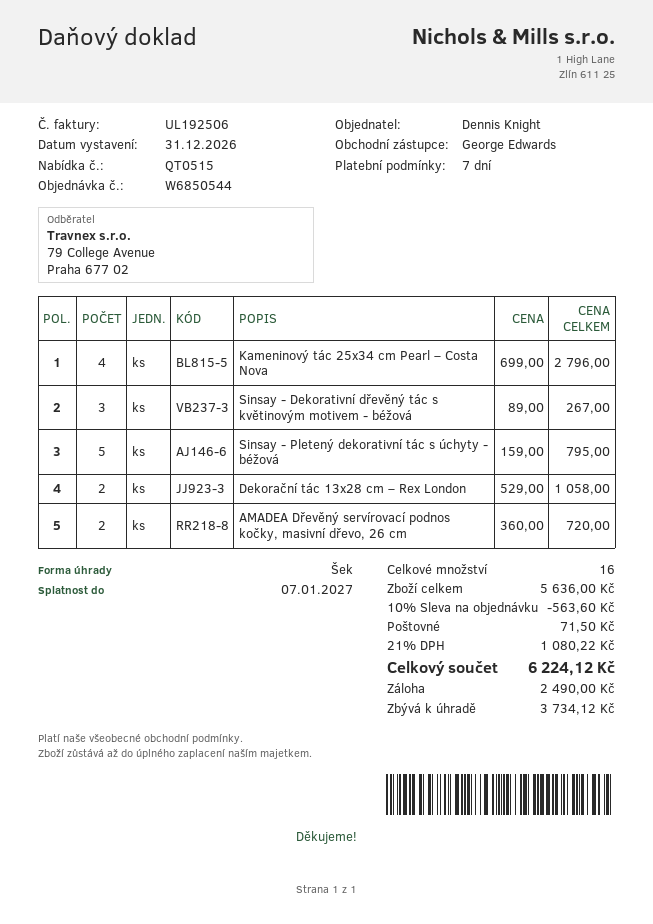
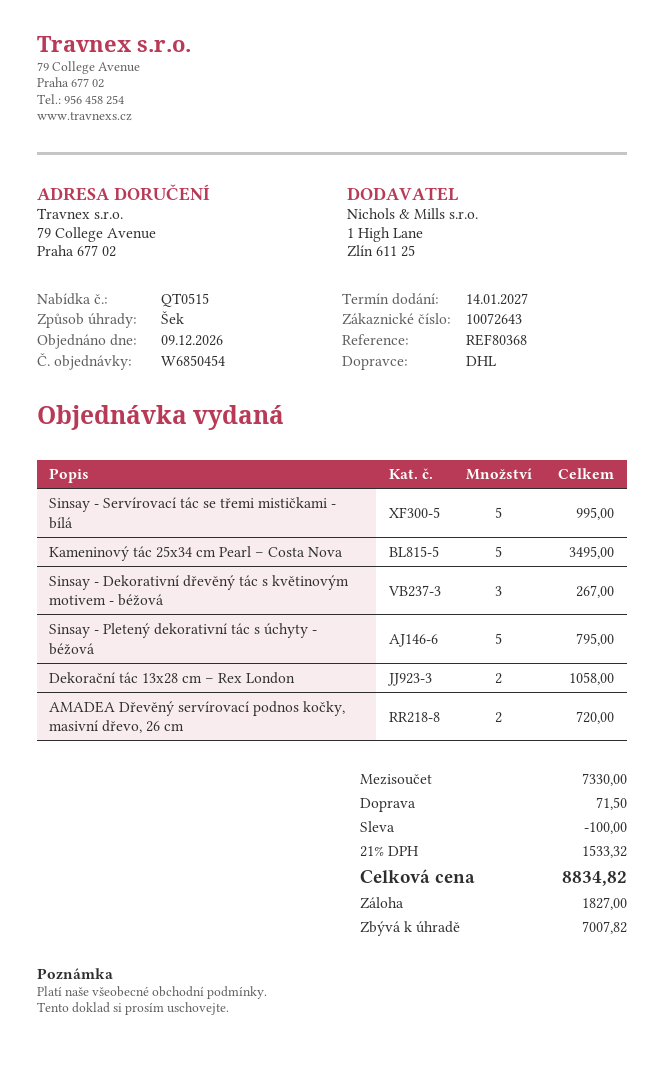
order number: W6850544 -> W6850454
Kameninový tác 25x34 cm Pearl – Costa Nova: 4 for 2796.00 -> 5 for 3495.00
Sinsay - Servírovací tác se třemi mističkami - bílá: none -> 5 for 995.00
subtotal: 5636.00 -> 7330.00
discount: 563.60 -> 100.00
tax: 21% = 1080.22 -> 21% = 1533.32
total: 6224.12 -> 8834.82
deposit: 2490.00 -> 1827.00
balance: 3734.12 -> 7007.82

